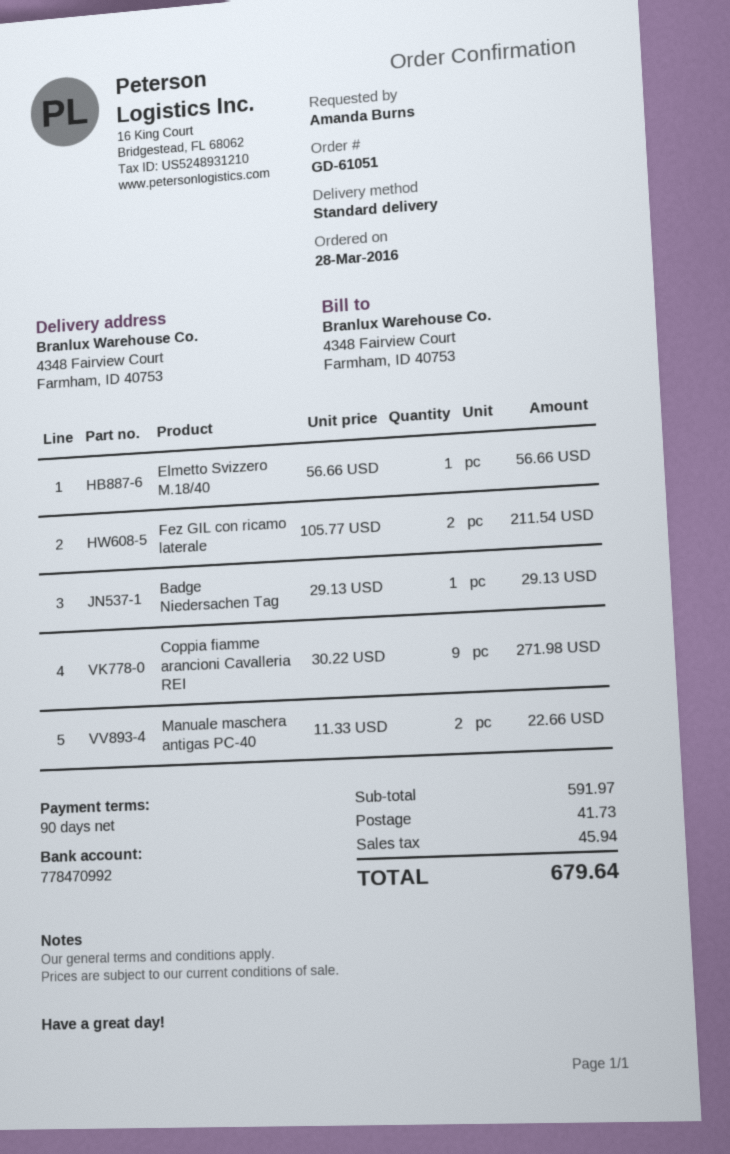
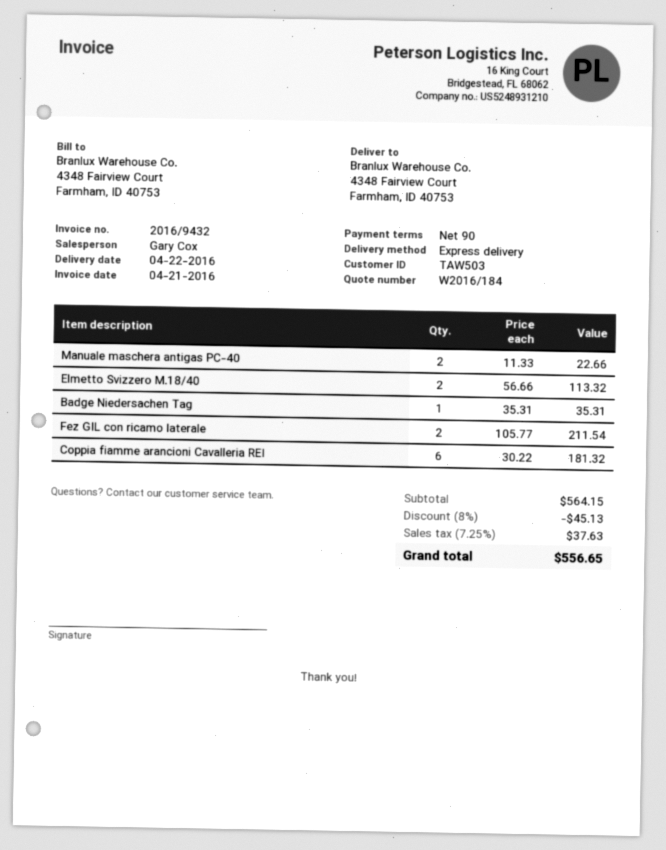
shipping method: standard -> express
Elmetto Svizzero M.18/40: 1 x 56.66 = 56.66 -> 2 x 56.66 = 113.32
Badge Niedersachen Tag: 1 x 29.13 = 29.13 -> 1 x 35.31 = 35.31
Coppia fiamme arancioni Cavalleria REI: 9 x 30.22 = 271.98 -> 6 x 30.22 = 181.32
subtotal: 591.97 -> 564.15
discount: none -> 8% = 45.13
shipping: 41.73 -> none
tax: 45.94 -> 37.63
total: 679.64 -> 556.65

